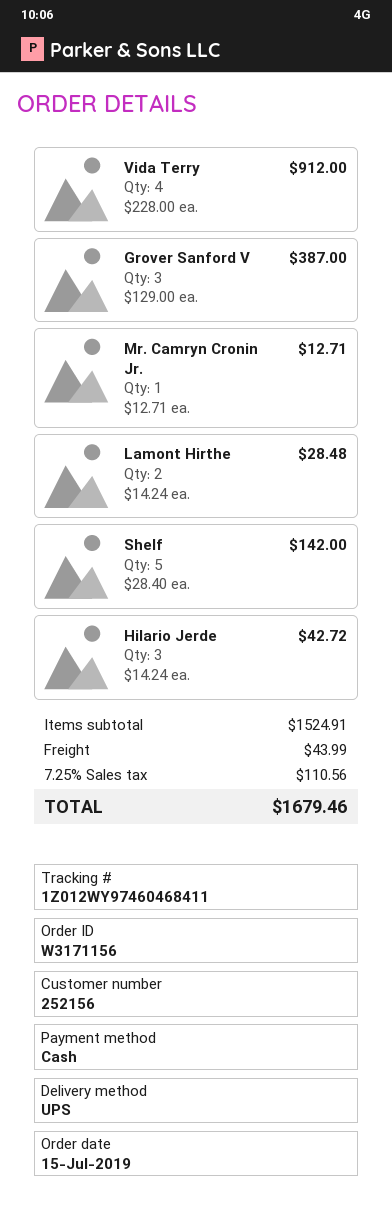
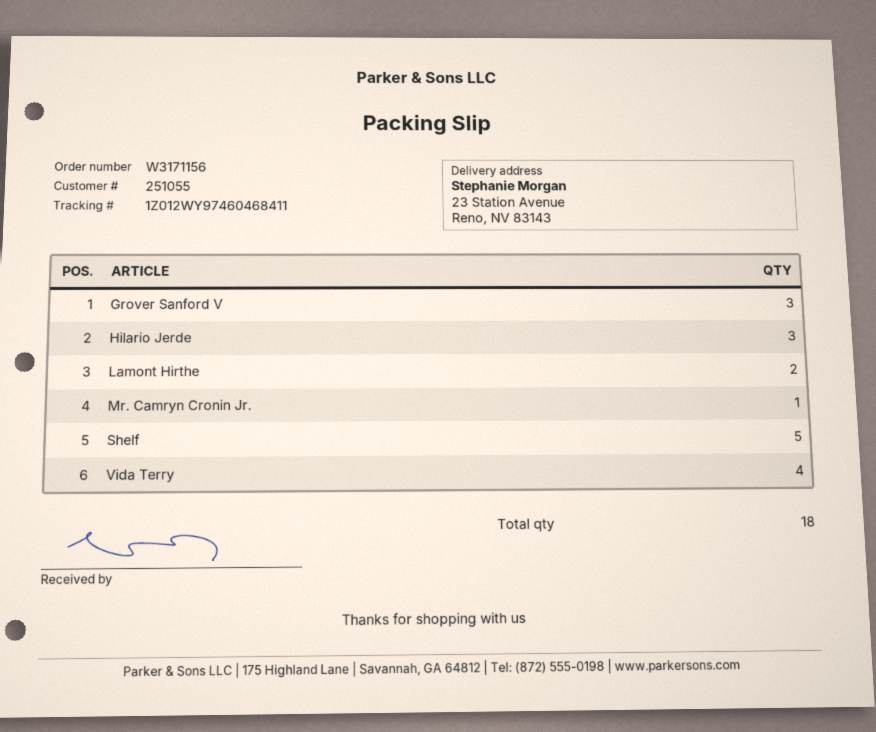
customer number: 252156 -> 251055

